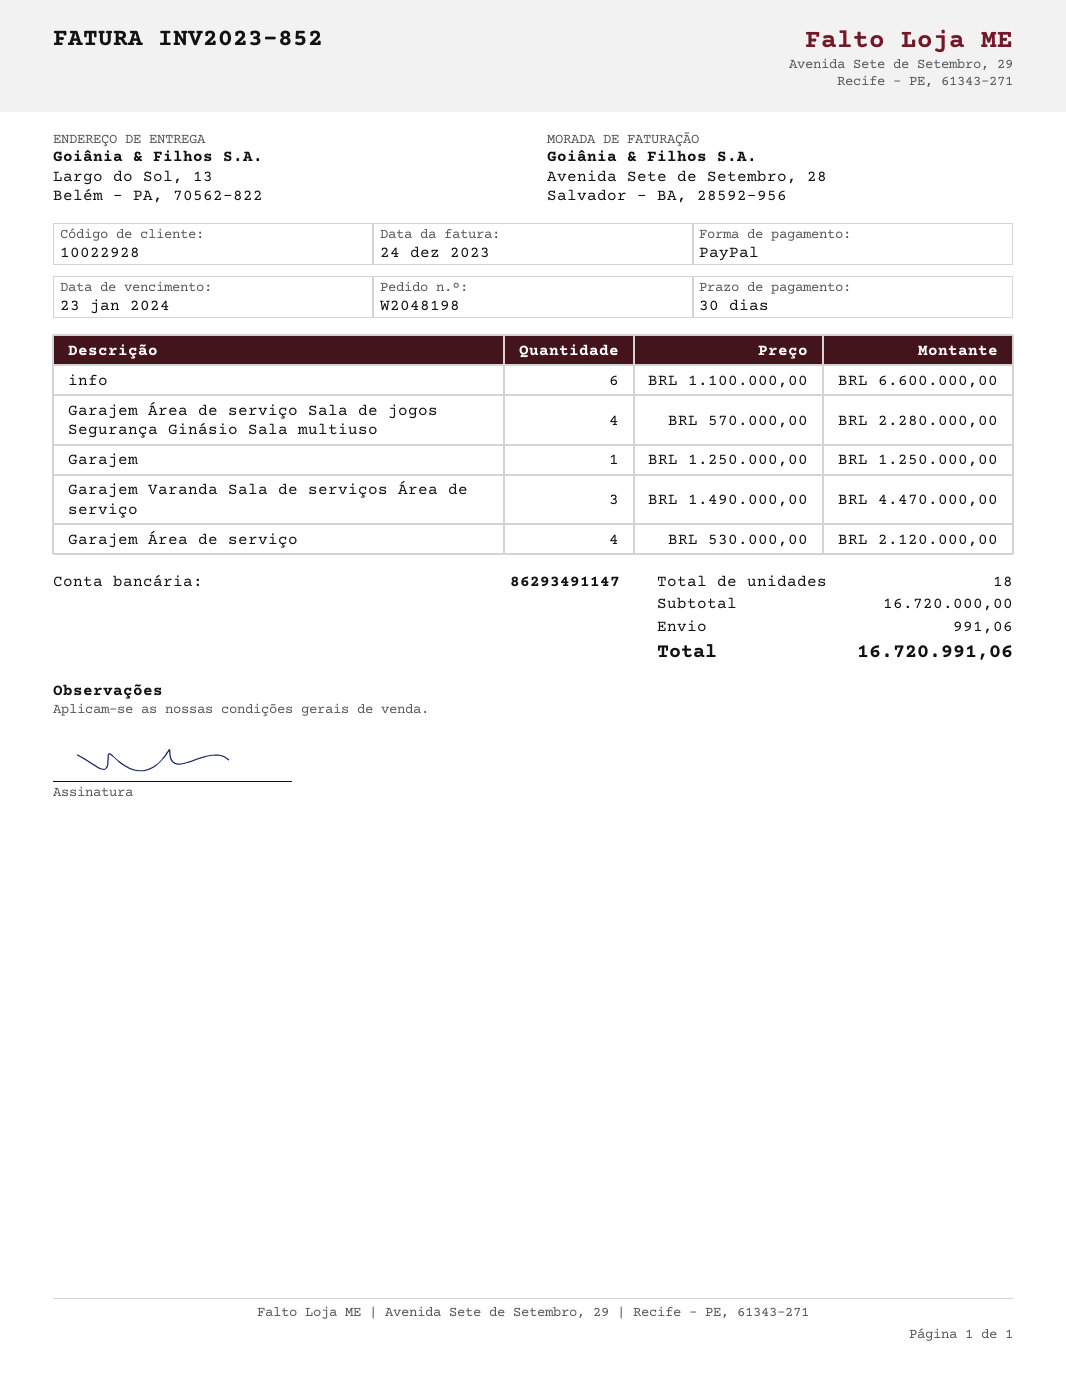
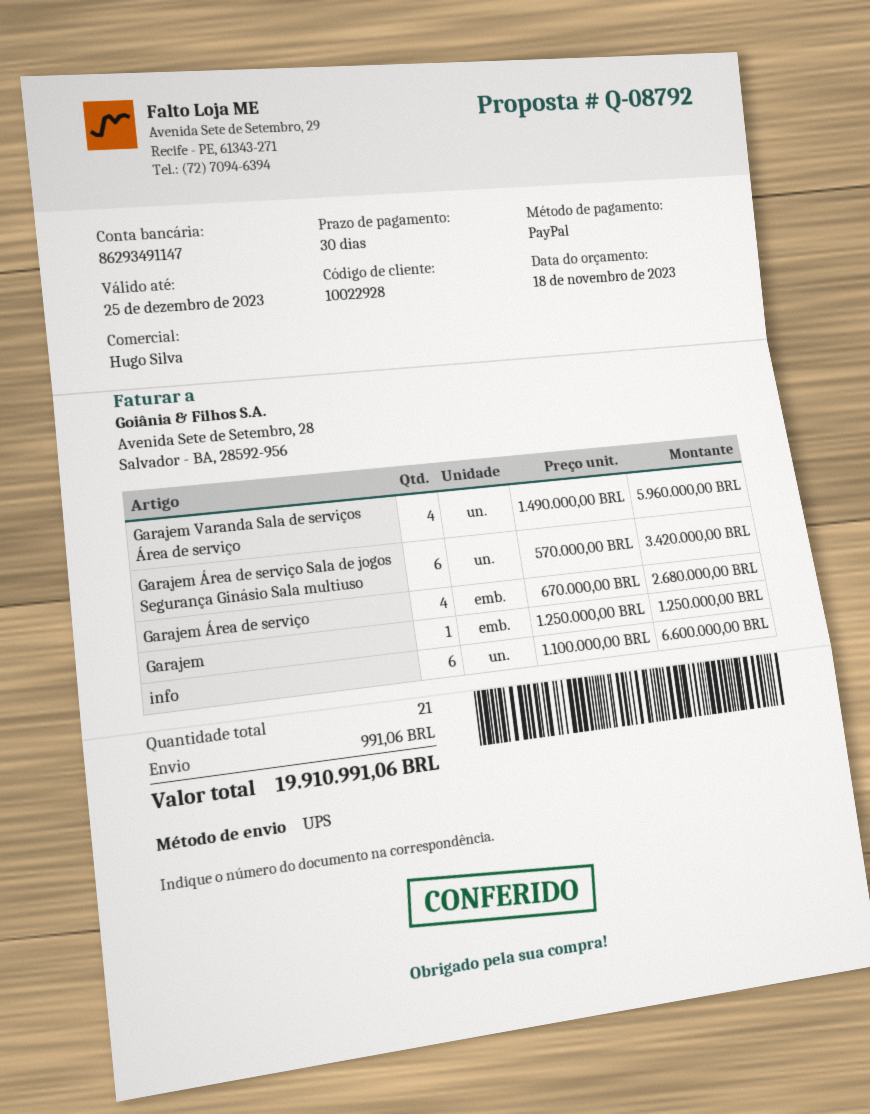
Garajem Área de serviço Sala de jogos Segurança Ginásio Sala multiuso: 4 x 570000.00 = 2280000.00 -> 6 x 570000.00 = 3420000.00
Garajem Varanda Sala de serviços Área de serviço: 3 x 1490000.00 = 4470000.00 -> 4 x 1490000.00 = 5960000.00
Garajem Área de serviço: 4 x 530000.00 = 2120000.00 -> 4 x 670000.00 = 2680000.00
total quantity: 18 -> 21
total: 16720991.06 -> 19910991.06

